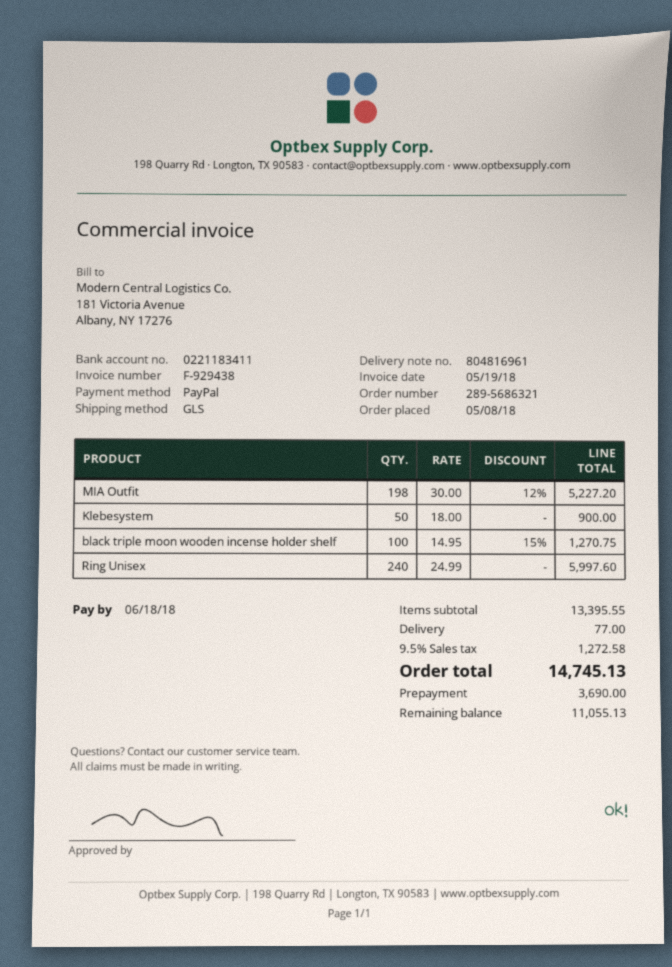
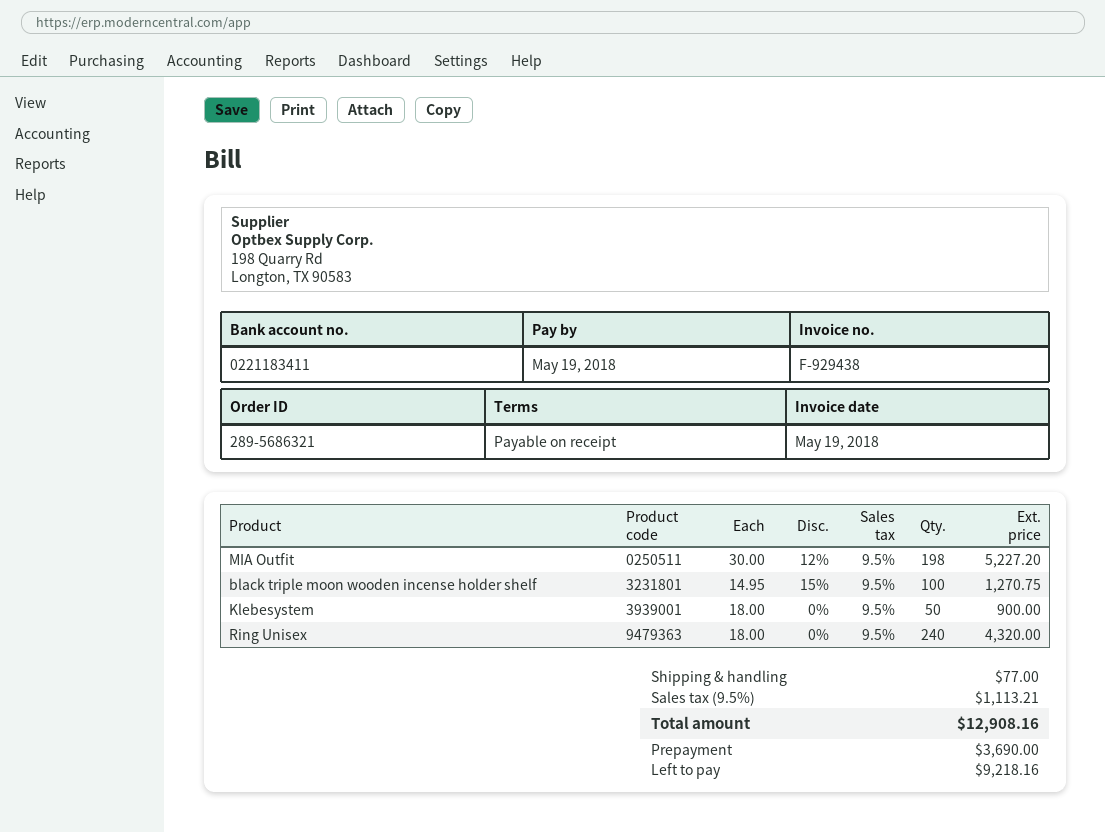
due date: 2018-06-18 -> 2018-05-19
Ring Unisex: 240 x 24.99 = 5997.60 -> 240 x 18.00 = 4320.00
tax: 9.5% = 1272.58 -> 9.5% = 1113.21
total: 14745.13 -> 12908.16
balance: 11055.13 -> 9218.16

